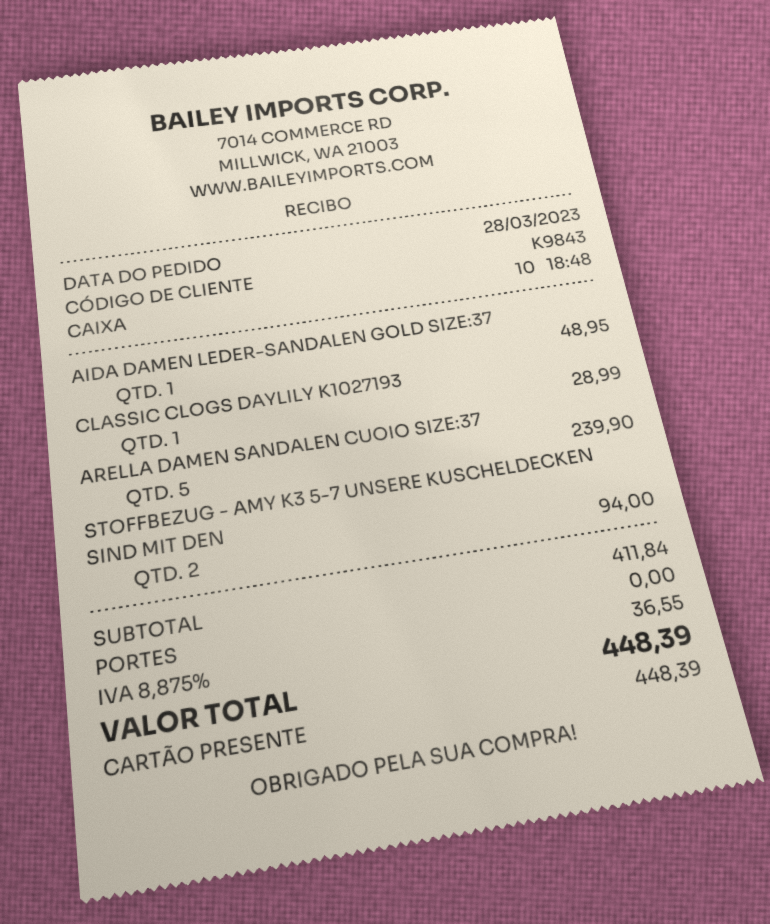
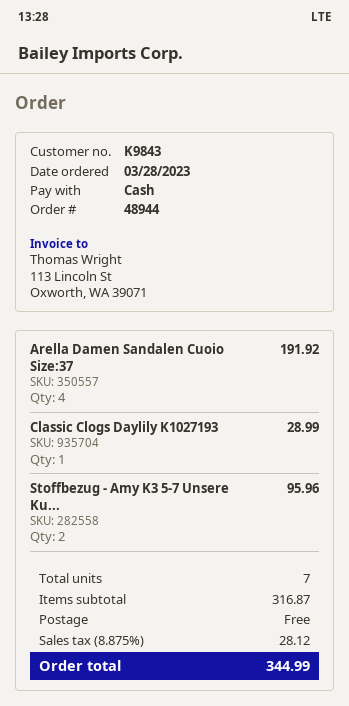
payment method: gift card -> cash
AIDA DAMEN LEDER-SANDALEN GOLD SIZE:37: 1 for 48.95 -> none
ARELLA DAMEN SANDALEN CUOIO SIZE:37: 5 for 239.90 -> 4 for 191.92
STOFFBEZUG - AMY K3 5-7 UNSERE KUSCHELDECKEN SIND MIT DEN: 2 for 94.00 -> 2 for 95.96
subtotal: 411.84 -> 316.87
tax: 8.875% = 36.55 -> 8.875% = 28.12
total: 448.39 -> 344.99

